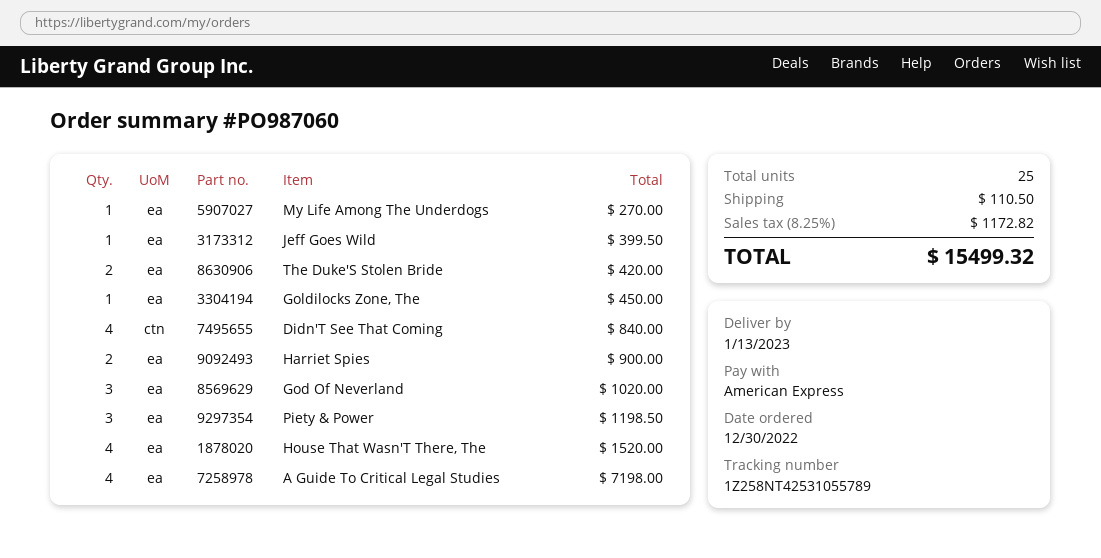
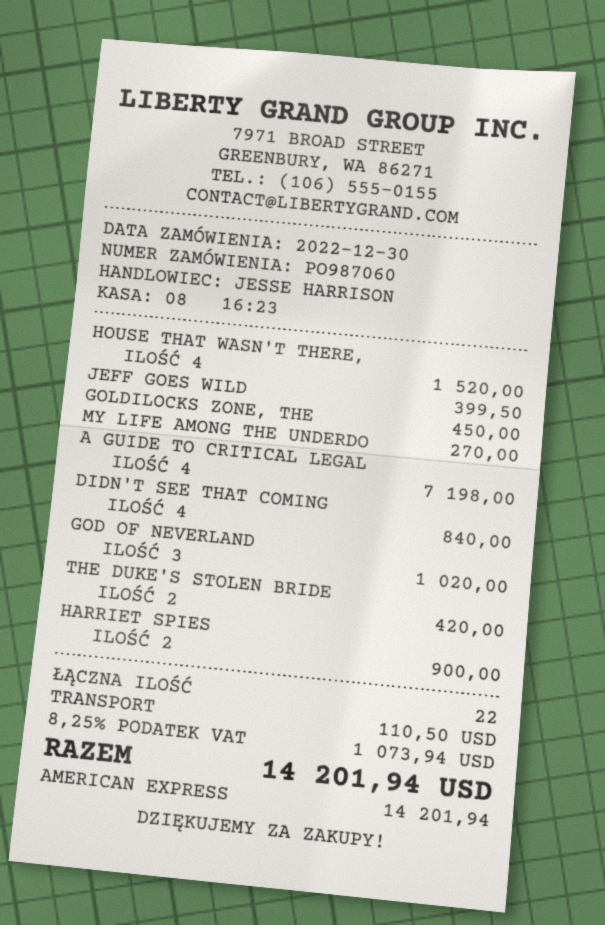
Piety & Power: 3 for 1198.50 -> none
total quantity: 25 -> 22
tax: 8.25% = 1172.82 -> 8.25% = 1073.94
total: 15499.32 -> 14201.94

